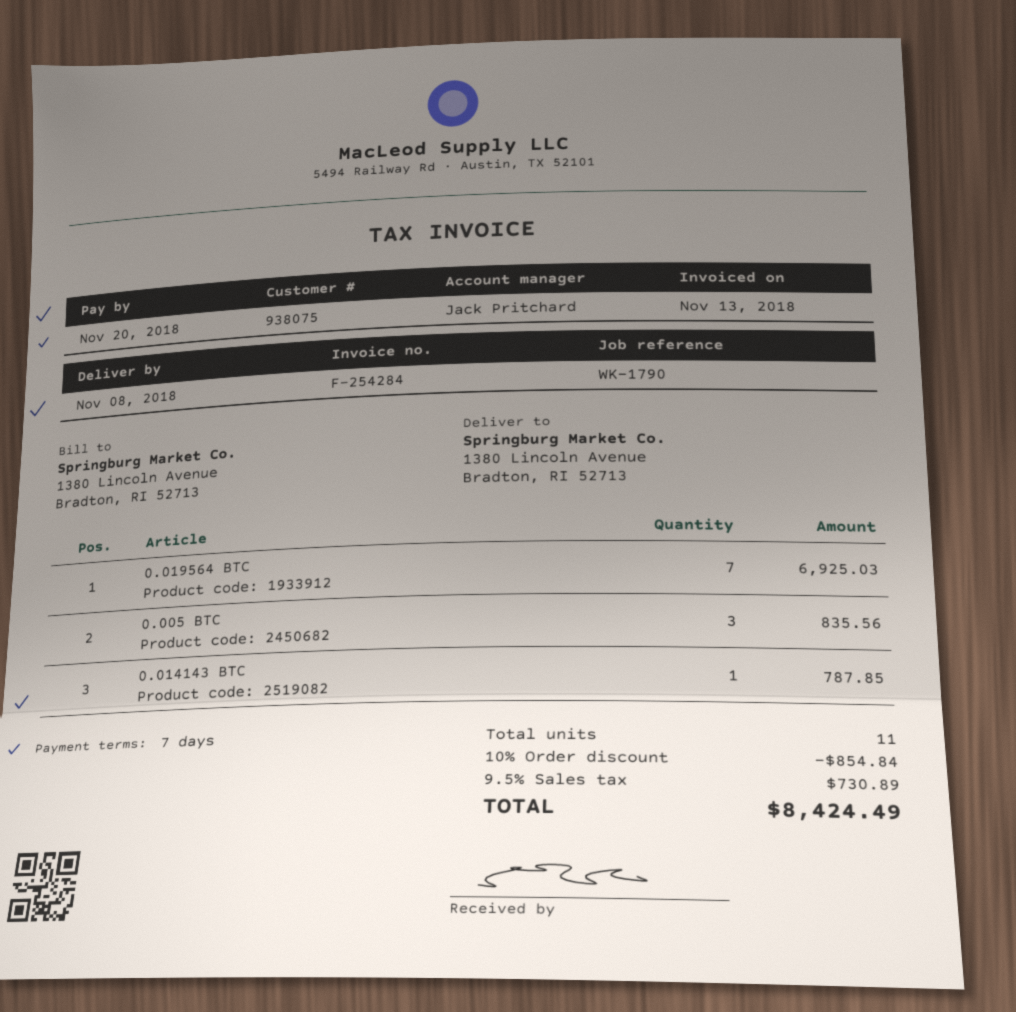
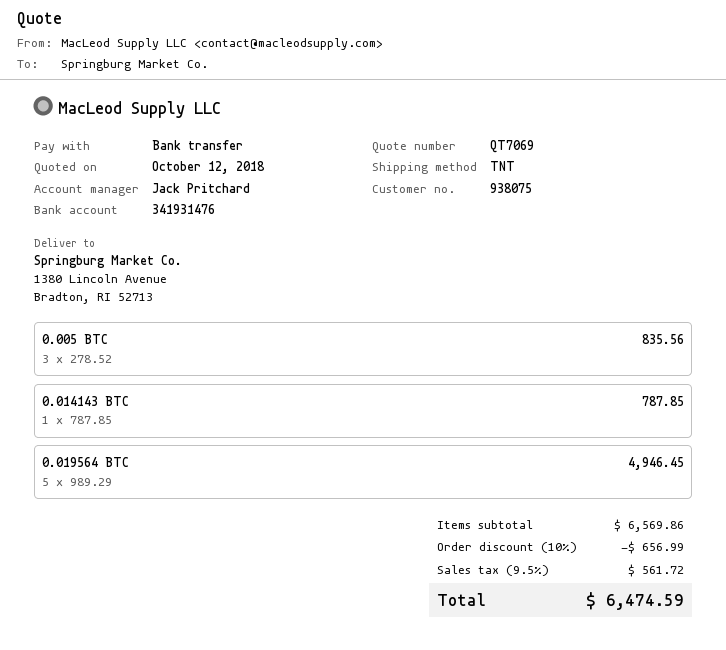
0.019564 BTC: 7 for 6925.03 -> 5 for 4946.45
discount: 10% = 854.84 -> 10% = 656.99
tax: 9.5% = 730.89 -> 9.5% = 561.72
total: 8424.49 -> 6474.59

